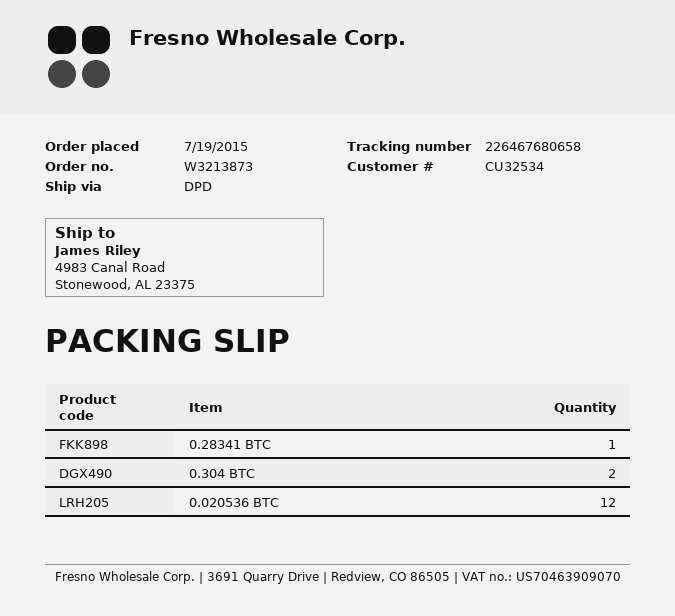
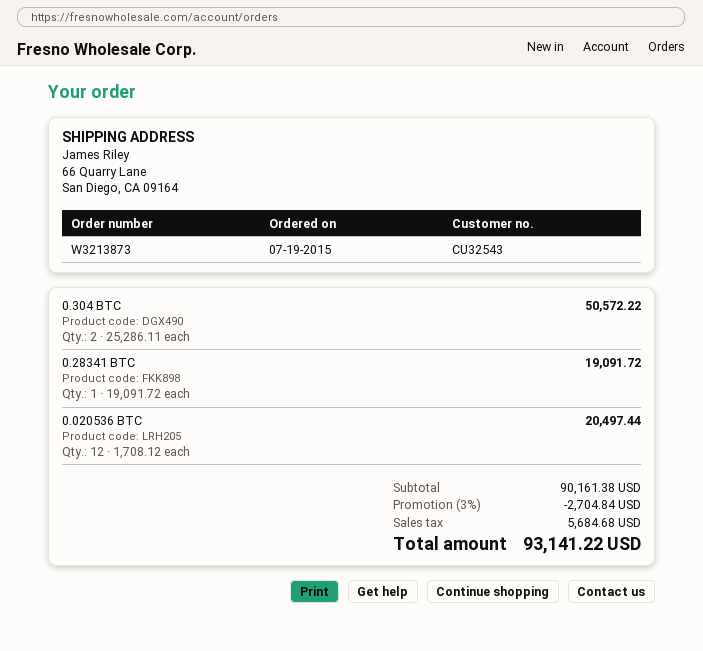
customer number: CU32534 -> CU32543
ship to: 4983 Canal Road, Stonewood, AL 23375 -> 66 Quarry Lane, San Diego, CA 09164

